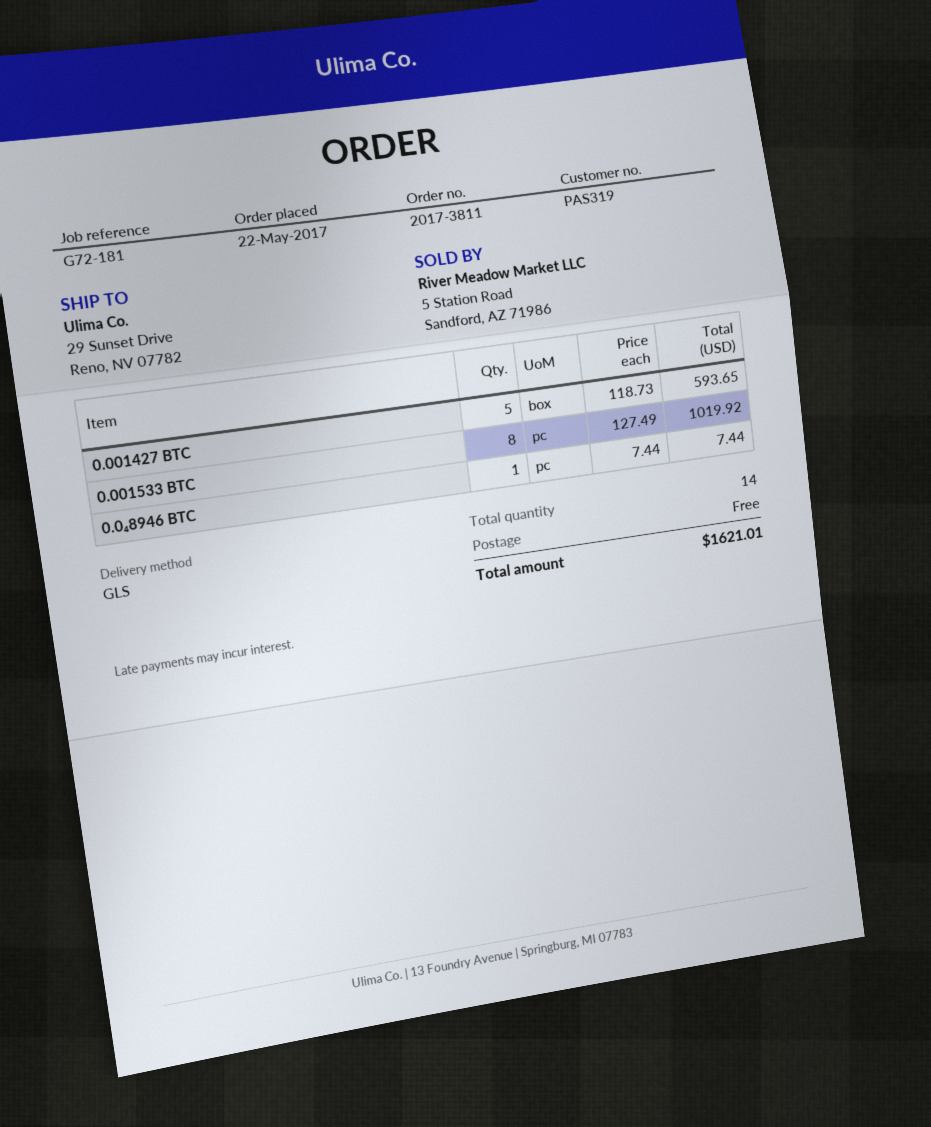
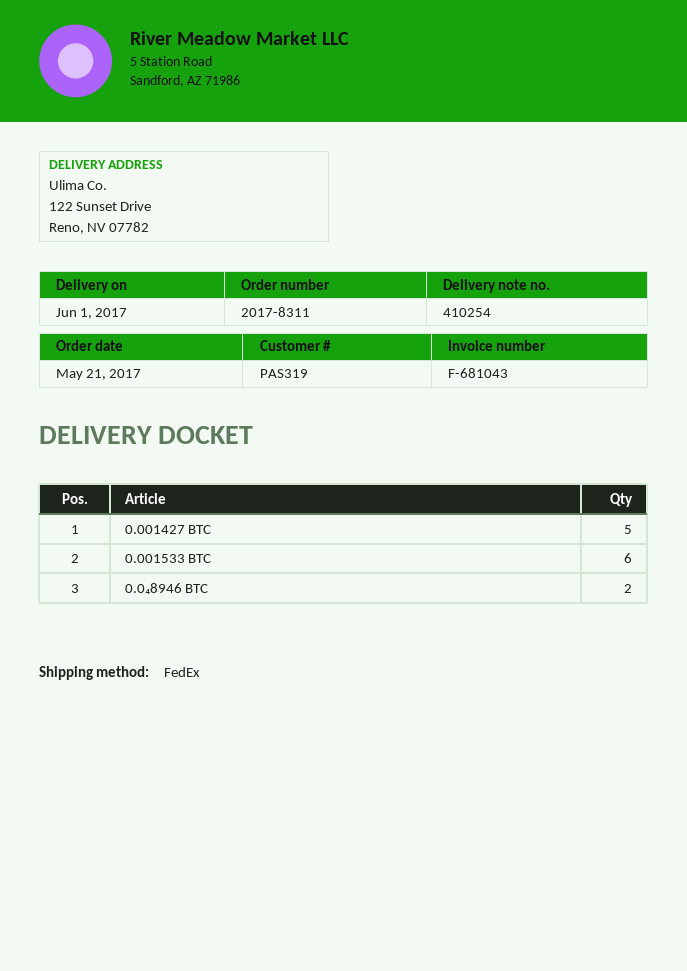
order number: 2017-3811 -> 2017-8311
order date: 2017-05-22 -> 2017-05-21
shipping method: GLS -> FedEx
ship to: 29 Sunset Drive, Reno, NV 07782 -> 122 Sunset Drive, Reno, NV 07782
0.001533 BTC: 8 -> 6
0.0₄8946 BTC: 1 -> 2

